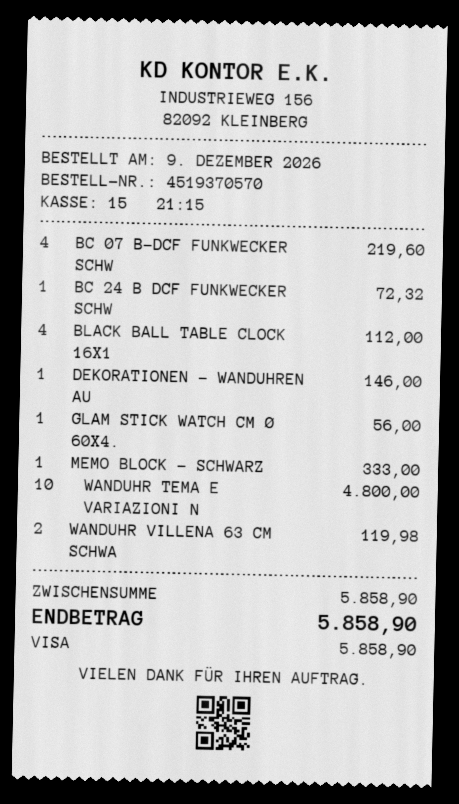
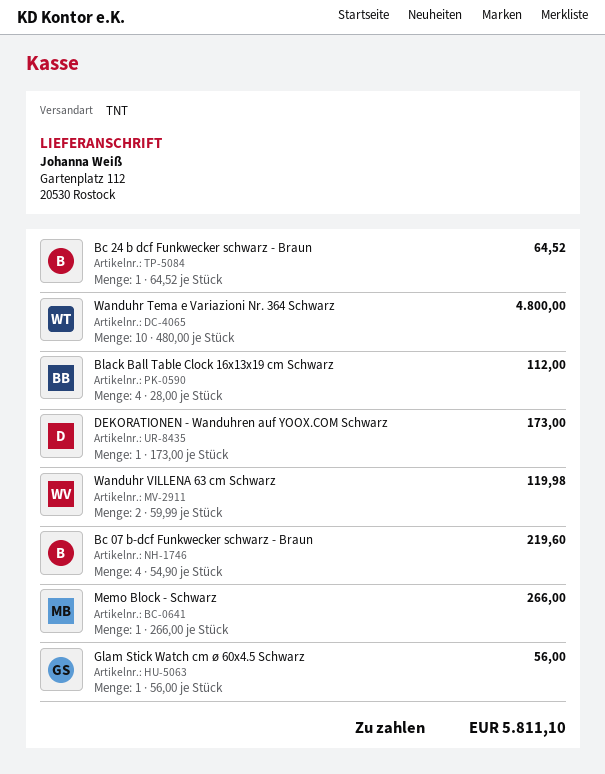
BC 24 B DCF FUNKWECKER SCHW: 1 for 72.32 -> 1 for 64.52
DEKORATIONEN - WANDUHREN AU: 1 for 146.00 -> 1 for 173.00
MEMO BLOCK - SCHWARZ: 1 for 333.00 -> 1 for 266.00
total: 5858.90 -> 5811.10

